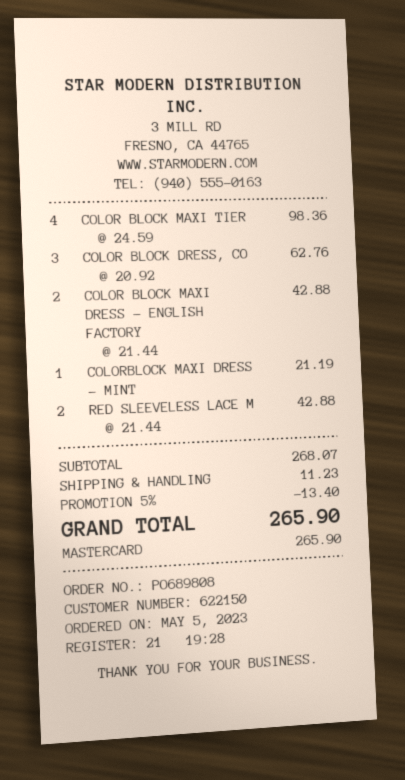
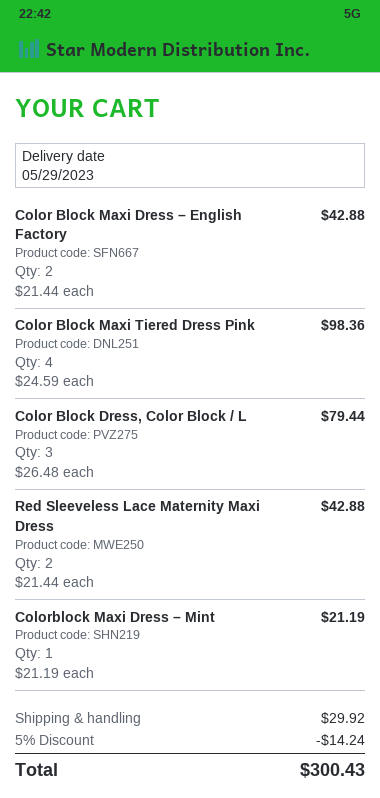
COLOR BLOCK DRESS, CO: 3 x 20.92 = 62.76 -> 3 x 26.48 = 79.44
discount: 5% = 13.40 -> 5% = 14.24
shipping: 11.23 -> 29.92
total: 265.90 -> 300.43

